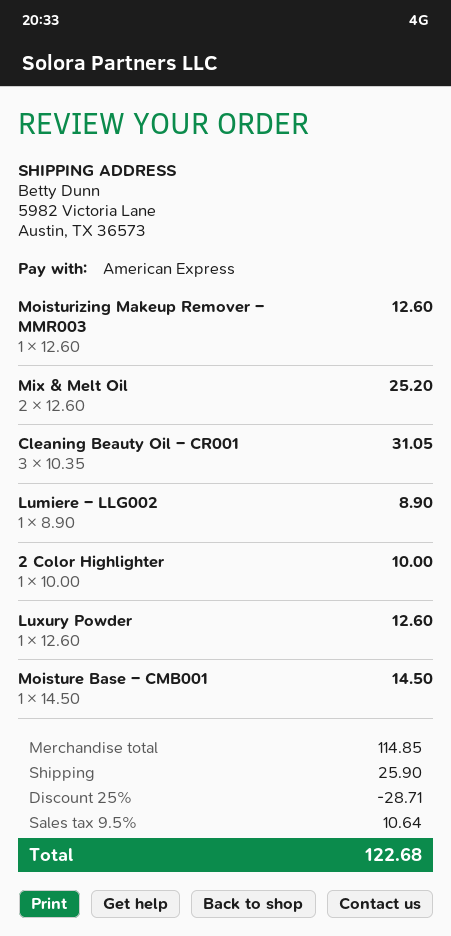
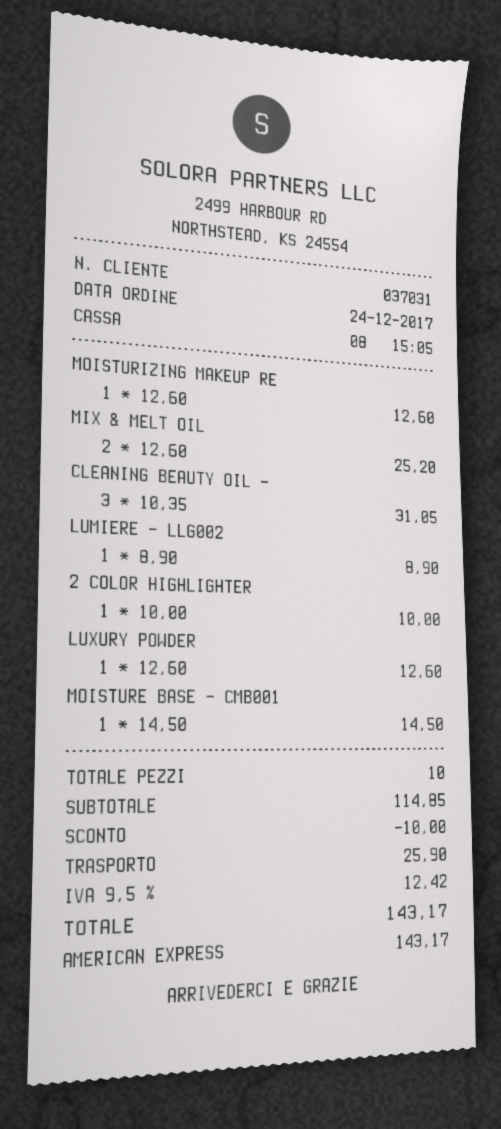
discount: 28.71 -> 10.00
tax: 9.5% = 10.64 -> 9.5% = 12.42
total: 122.68 -> 143.17

